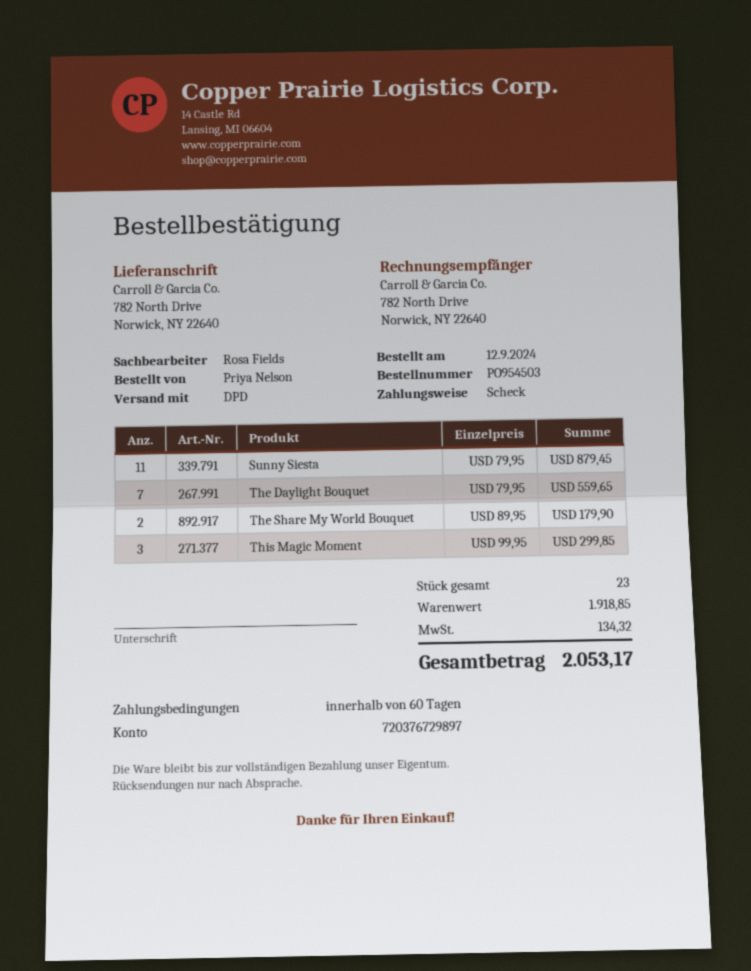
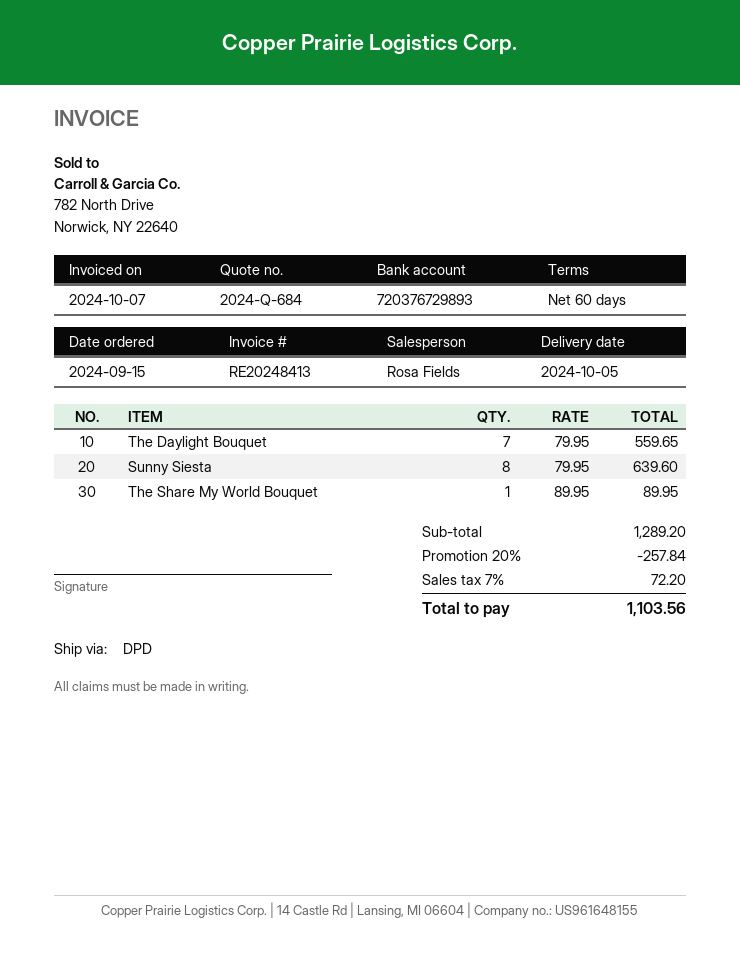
order date: 2024-09-12 -> 2024-09-15
bank account: 720376729897 -> 720376729893
Sunny Siesta: 11 x 79.95 = 879.45 -> 8 x 79.95 = 639.60
The Share My World Bouquet: 2 x 89.95 = 179.90 -> 1 x 89.95 = 89.95
This Magic Moment: 3 x 99.95 = 299.85 -> none
subtotal: 1918.85 -> 1289.20
discount: none -> 20% = 257.84
tax: 134.32 -> 72.20
total: 2053.17 -> 1103.56

